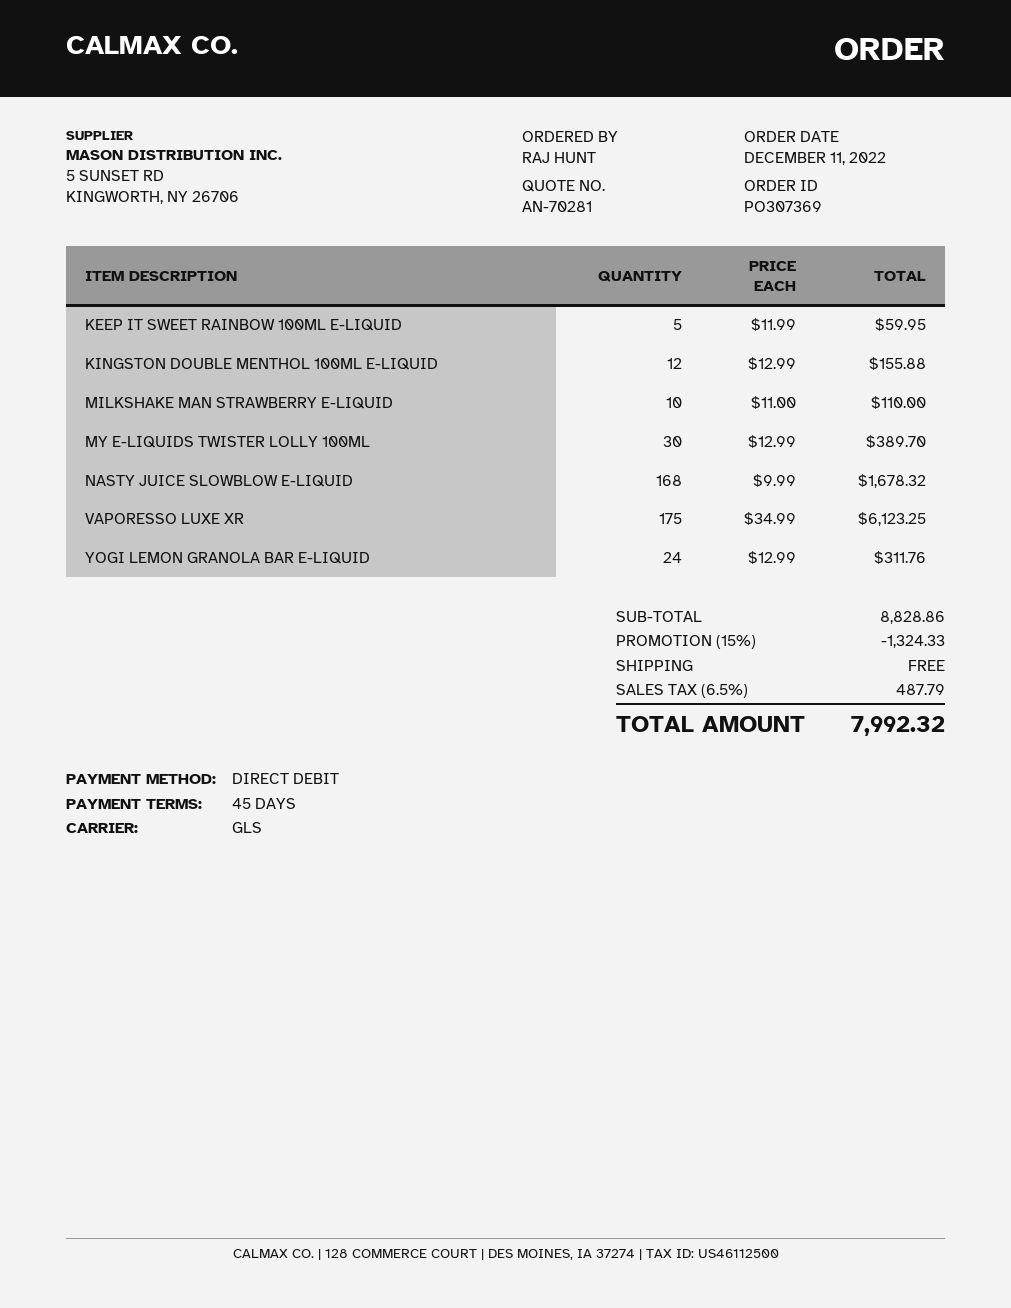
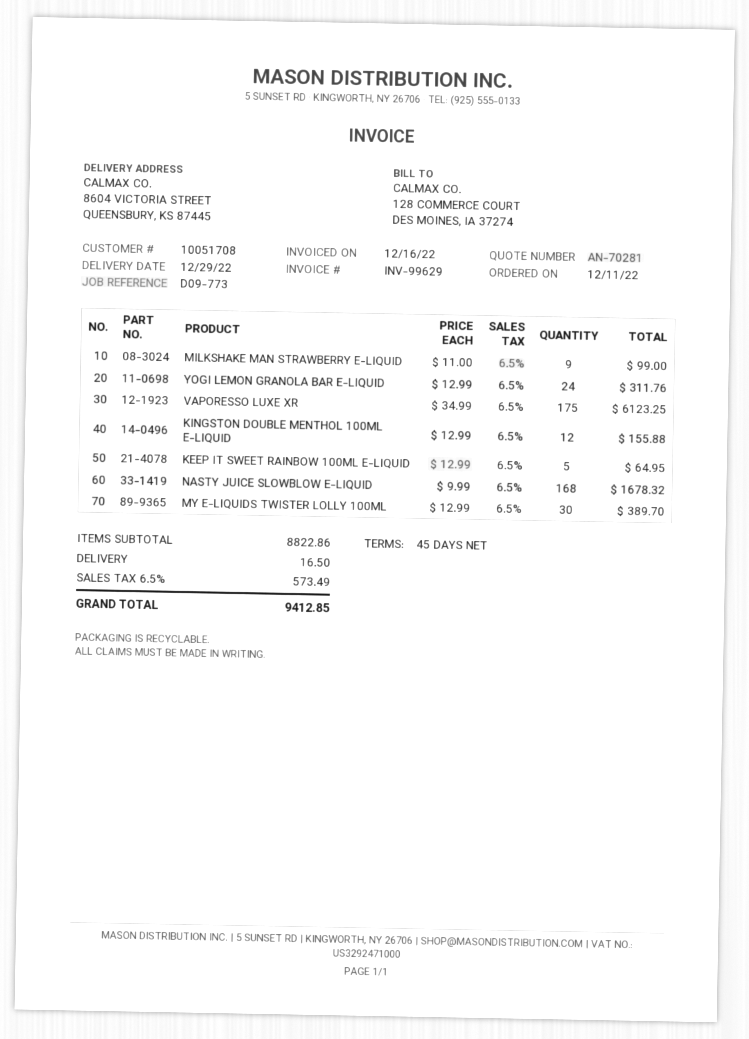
KEEP IT SWEET RAINBOW 100ML E-LIQUID: 5 x 11.99 = 59.95 -> 5 x 12.99 = 64.95
MILKSHAKE MAN STRAWBERRY E-LIQUID: 10 x 11.00 = 110.00 -> 9 x 11.00 = 99.00
subtotal: 8828.86 -> 8822.86
discount: 15% = 1324.33 -> none
shipping: 0.00 -> 16.50
tax: 6.5% = 487.79 -> 6.5% = 573.49
total: 7992.32 -> 9412.85

